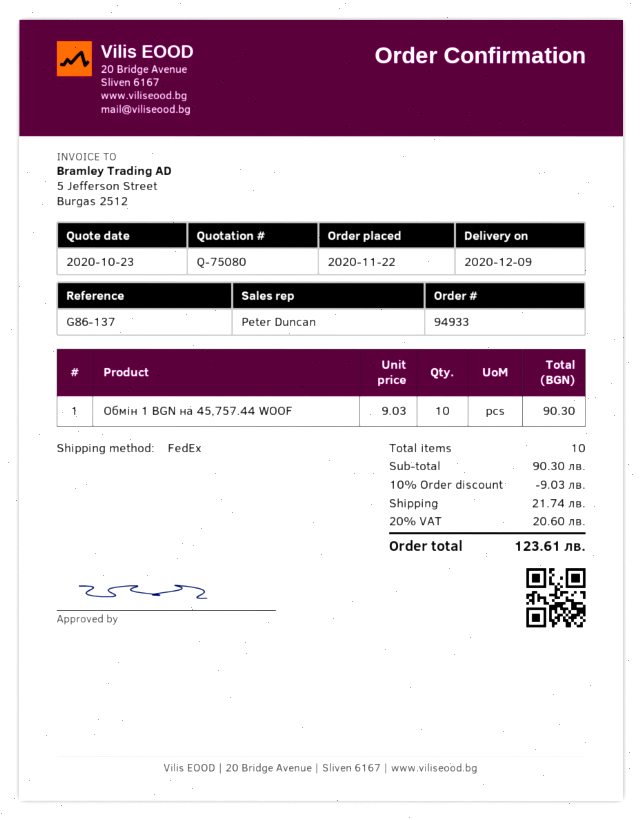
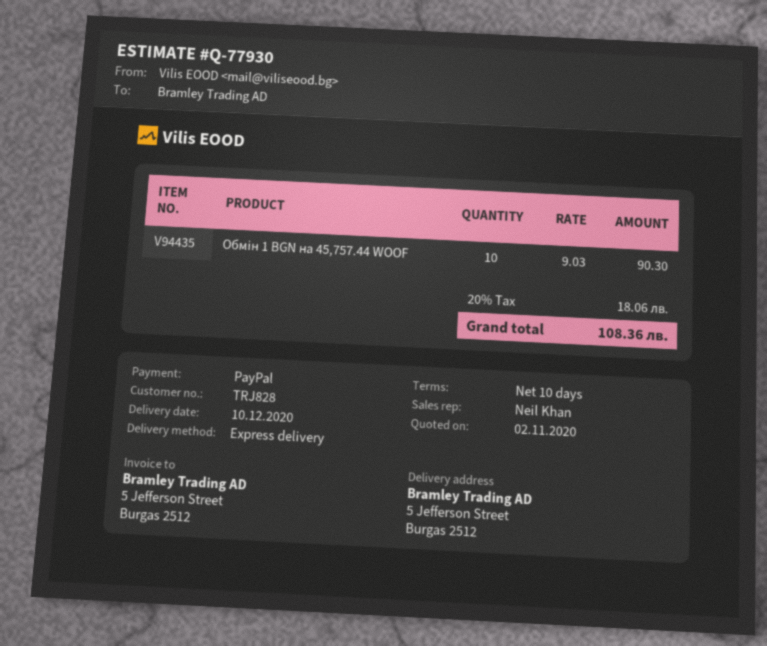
quote number: Q-75080 -> Q-77930
quote date: 2020-10-23 -> 2020-11-02
delivery date: 2020-12-09 -> 2020-12-10
sales rep: Peter Duncan -> Neil Khan
shipping method: FedEx -> express
discount: 10% = 9.03 -> none
shipping: 21.74 -> none
tax: 20% = 20.60 -> 20% = 18.06
total: 123.61 -> 108.36

